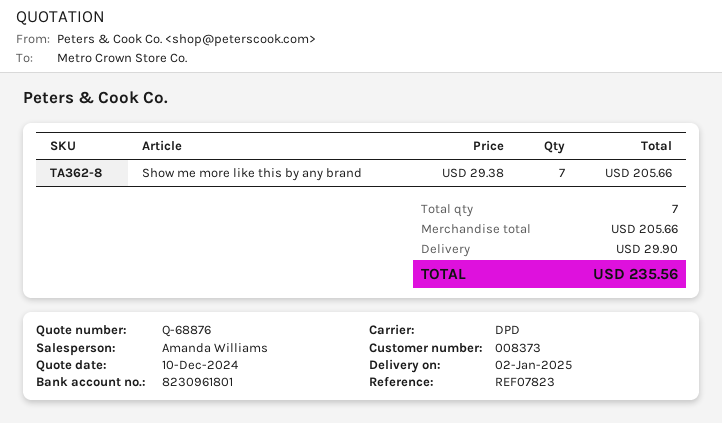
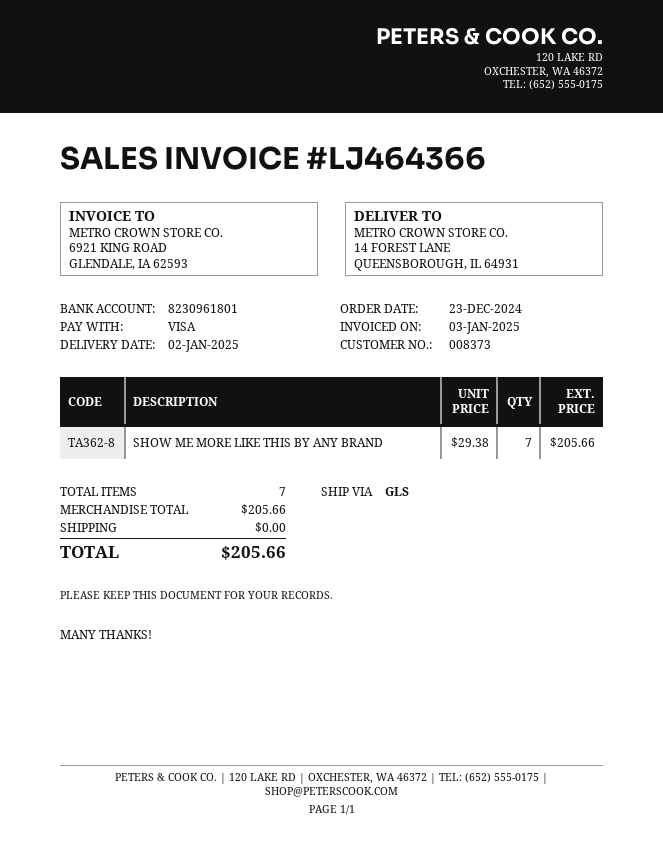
shipping method: DPD -> GLS
shipping: 29.90 -> 0.00
total: 235.56 -> 205.66

